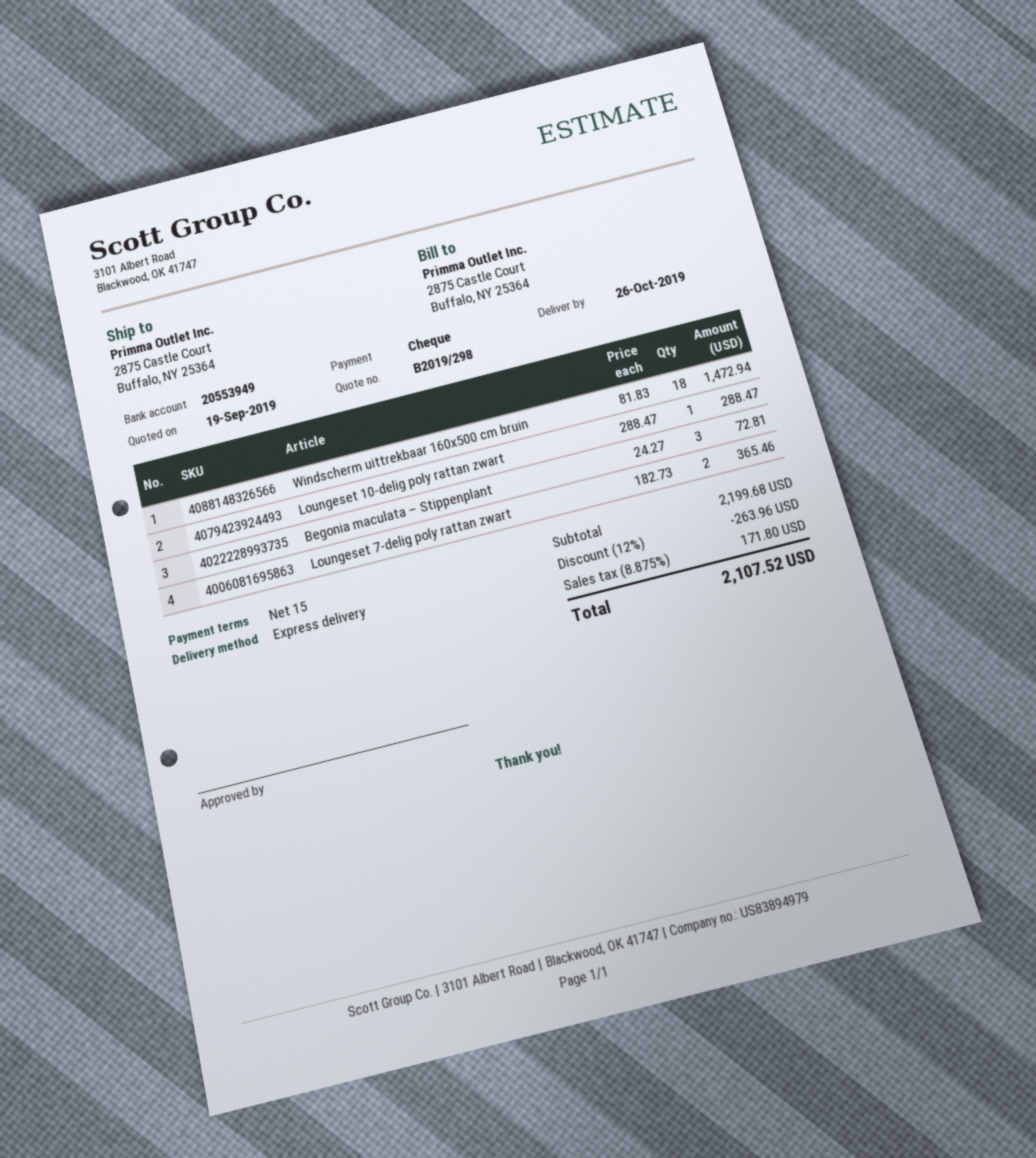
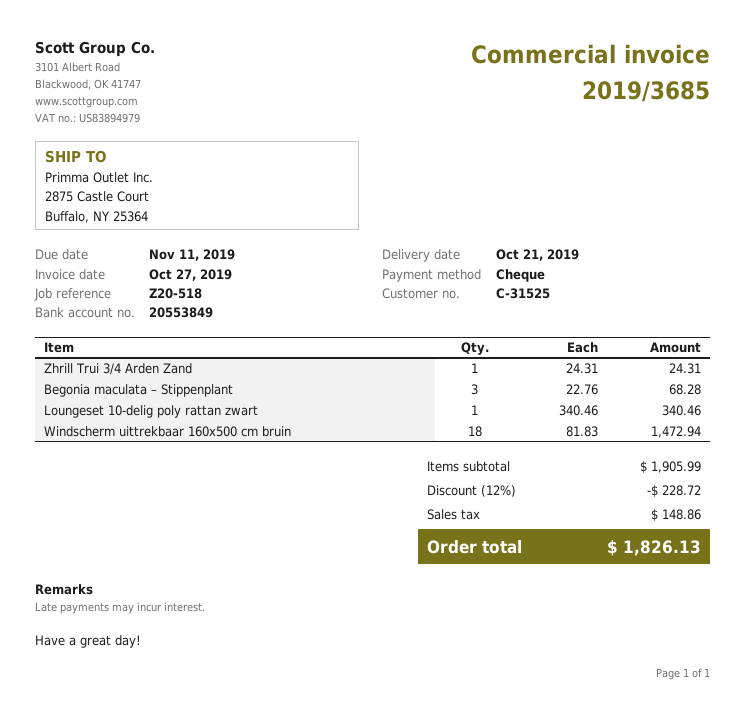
delivery date: 2019-10-26 -> 2019-10-21
bank account: 20553949 -> 20553849
Loungeset 10-delig poly rattan zwart: 1 x 288.47 = 288.47 -> 1 x 340.46 = 340.46
Begonia maculata – Stippenplant: 3 x 24.27 = 72.81 -> 3 x 22.76 = 68.28
Loungeset 7-delig poly rattan zwart: 2 x 182.73 = 365.46 -> none
Zhrill Trui 3/4 Arden Zand: none -> 1 x 24.31 = 24.31
subtotal: 2199.68 -> 1905.99
discount: 12% = 263.96 -> 12% = 228.72
tax: 171.80 -> 148.86
total: 2107.52 -> 1826.13

